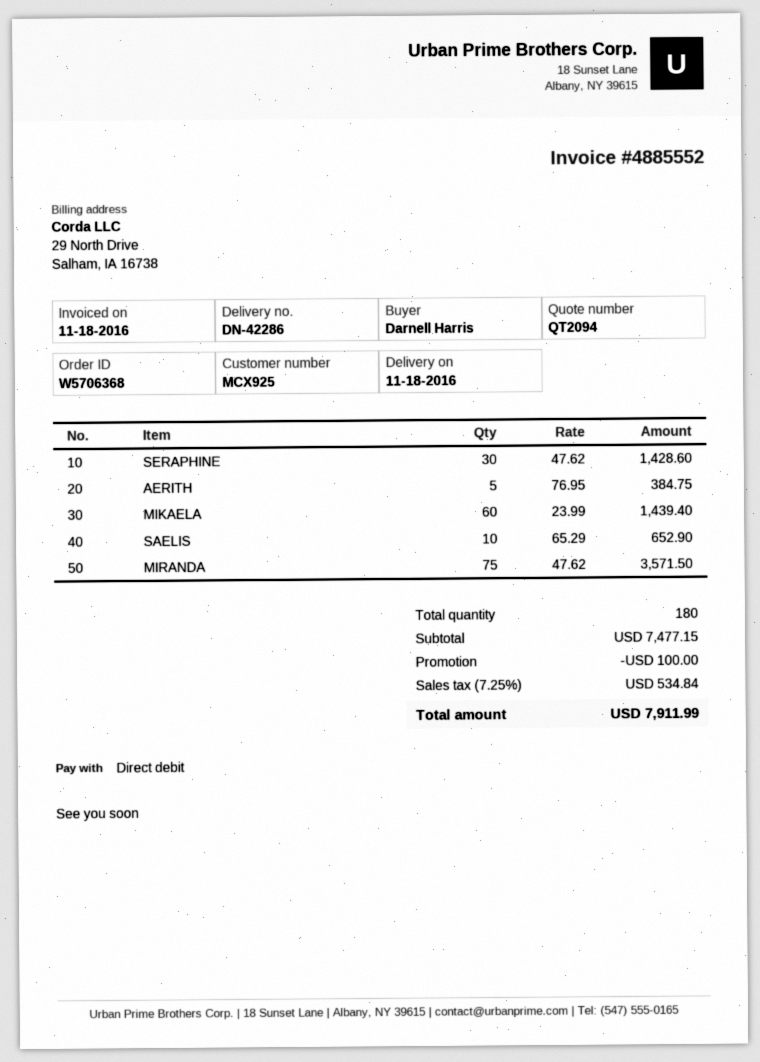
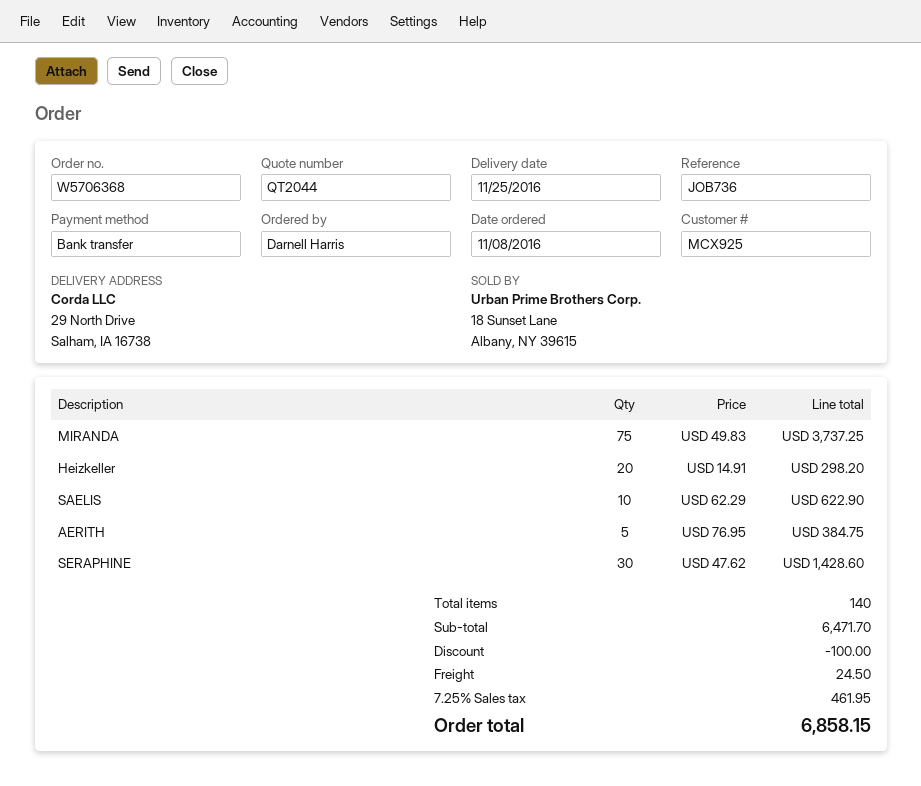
quote number: QT2094 -> QT2044
delivery date: 2016-11-18 -> 2016-11-25
payment method: direct debit -> bank transfer
MIKAELA: 60 x 23.99 = 1439.40 -> none
SAELIS: 10 x 65.29 = 652.90 -> 10 x 62.29 = 622.90
MIRANDA: 75 x 47.62 = 3571.50 -> 75 x 49.83 = 3737.25
Heizkeller: none -> 20 x 14.91 = 298.20
total quantity: 180 -> 140
subtotal: 7477.15 -> 6471.70
shipping: none -> 24.50
tax: 7.25% = 534.84 -> 7.25% = 461.95
total: 7911.99 -> 6858.15

